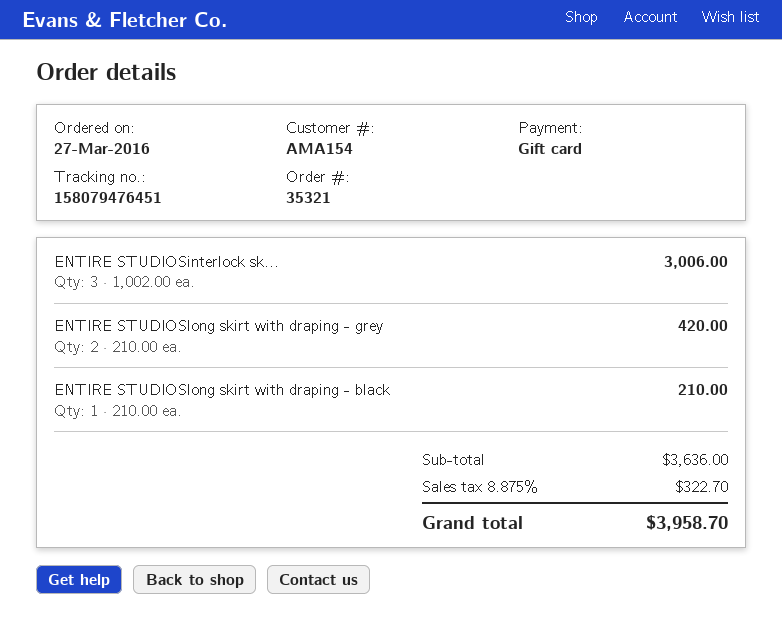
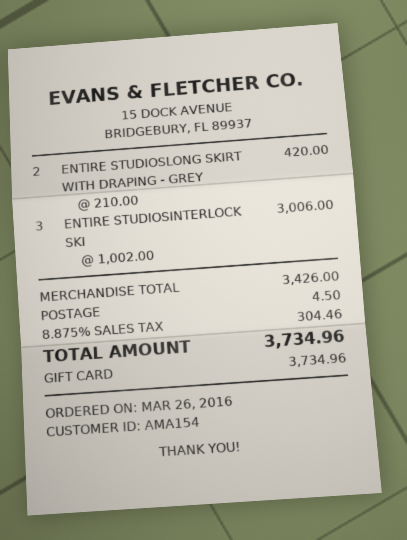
order date: 2016-03-27 -> 2016-03-26
ENTIRE STUDIOSlong skirt with draping - black: 1 x 210.00 = 210.00 -> none
subtotal: 3636.00 -> 3426.00
shipping: none -> 4.50
tax: 8.875% = 322.70 -> 8.875% = 304.46
total: 3958.70 -> 3734.96

